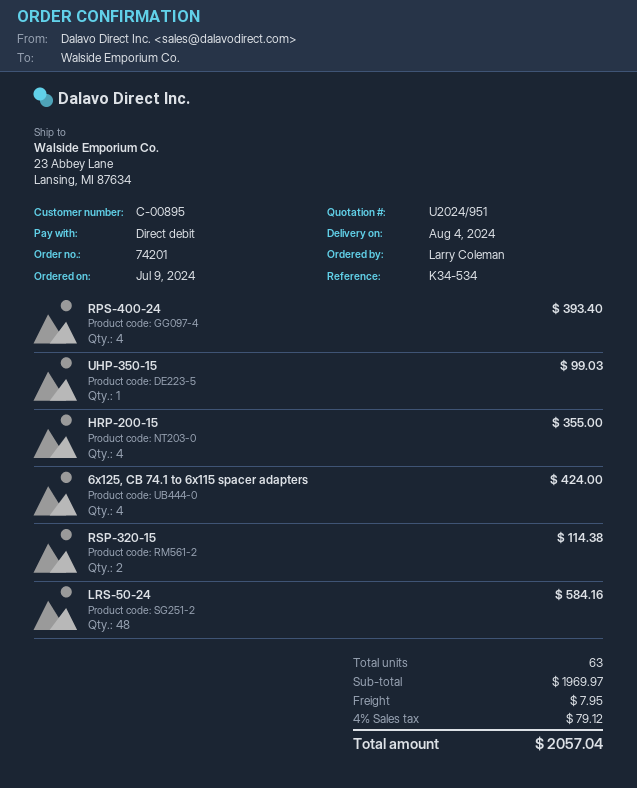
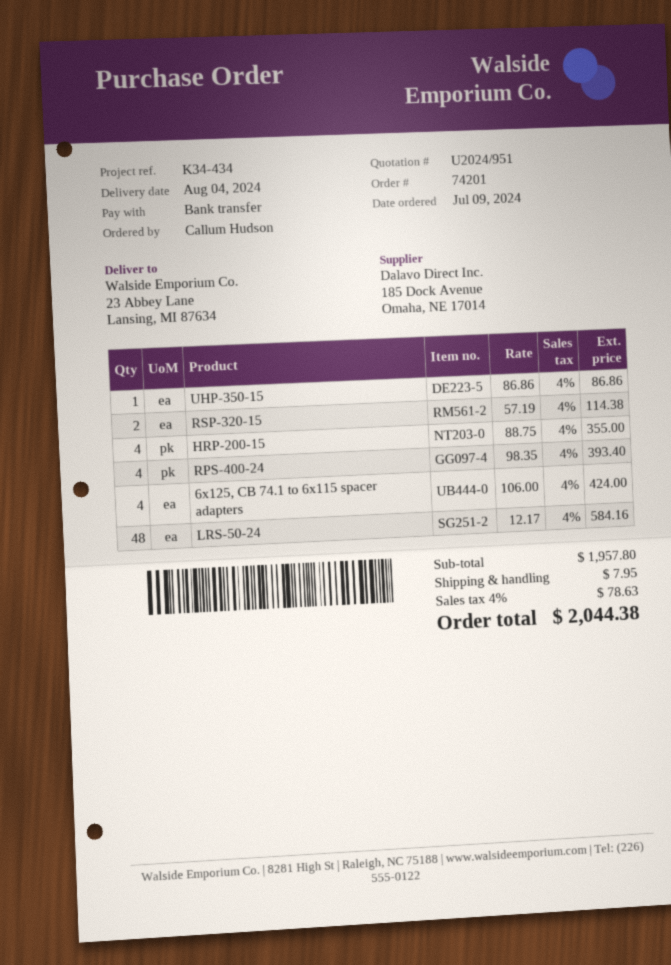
reference: K34-534 -> K34-434
ordered by: Larry Coleman -> Callum Hudson
payment method: direct debit -> bank transfer
UHP-350-15: 1 for 99.03 -> 1 for 86.86
subtotal: 1969.97 -> 1957.80
tax: 4% = 79.12 -> 4% = 78.63
total: 2057.04 -> 2044.38

